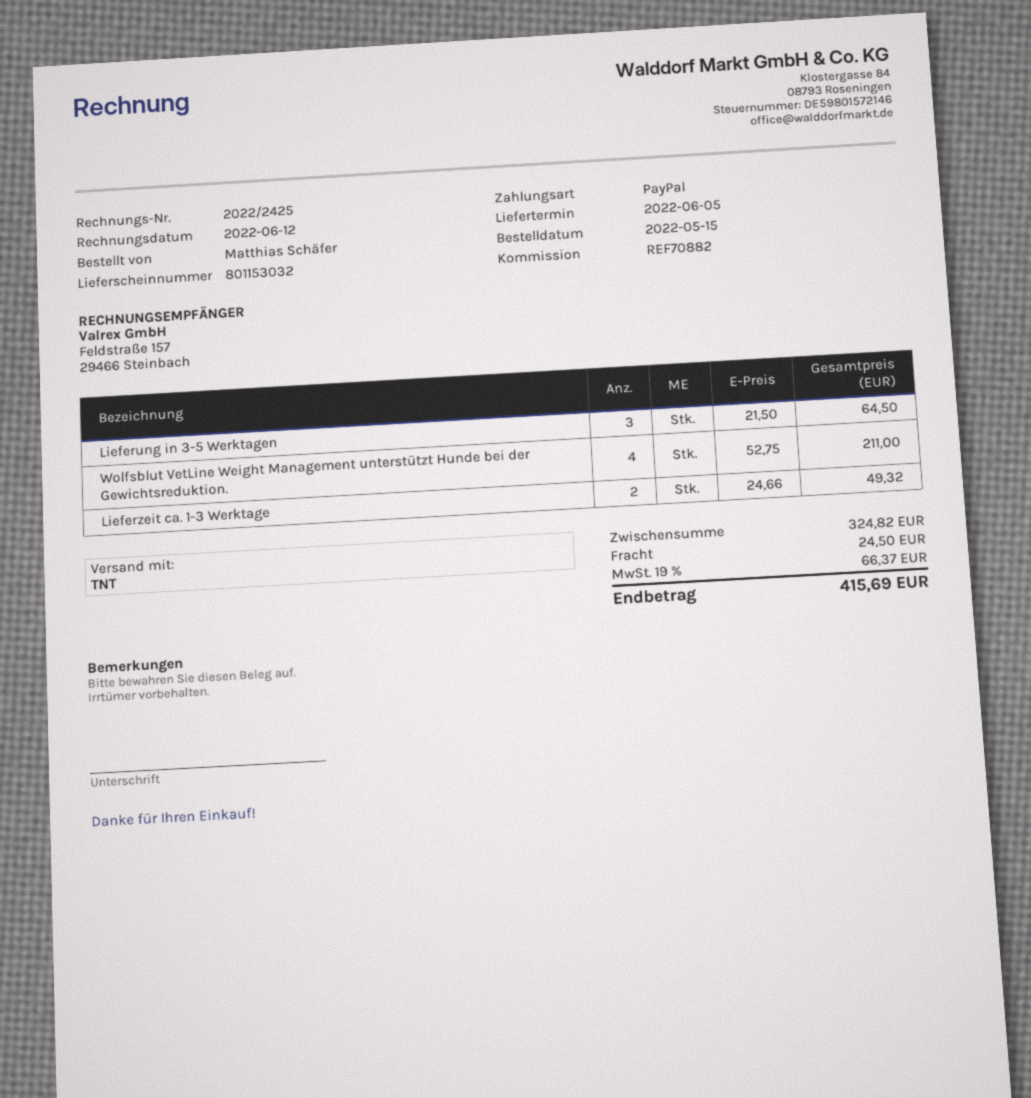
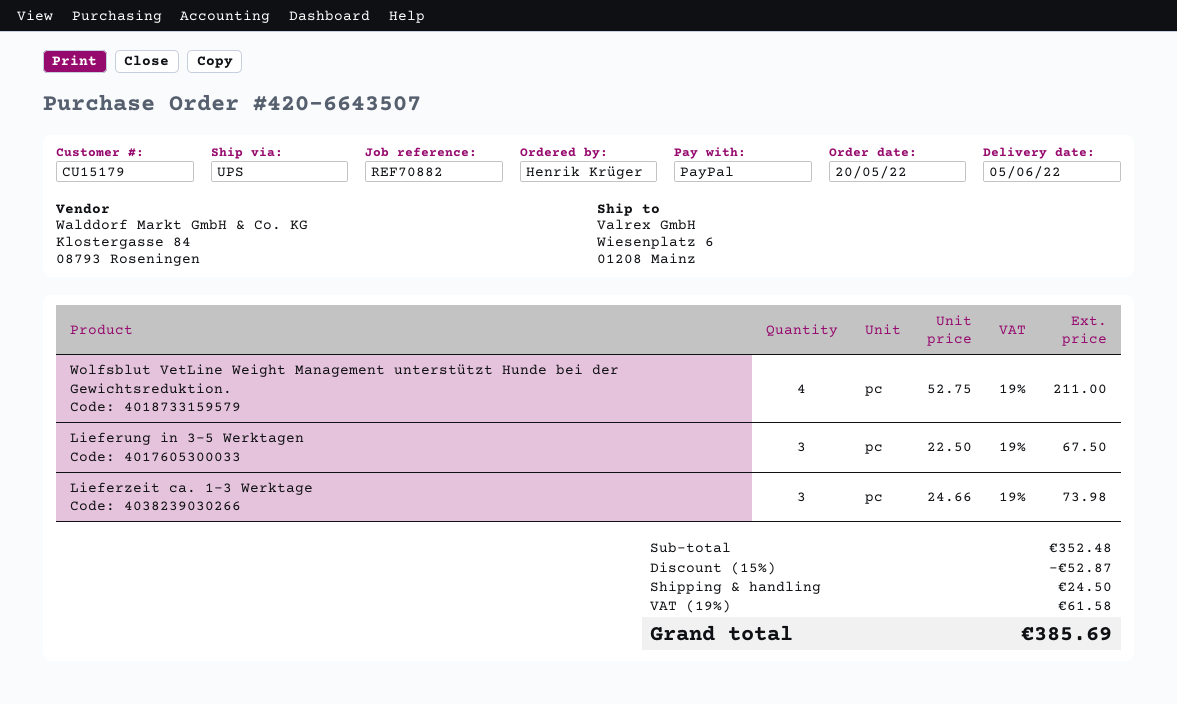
order date: 2022-05-15 -> 2022-05-20
ordered by: Matthias Schäfer -> Henrik Krüger
shipping method: TNT -> UPS
Lieferung in 3-5 Werktagen: 3 x 21.50 = 64.50 -> 3 x 22.50 = 67.50
Lieferzeit ca. 1-3 Werktage: 2 x 24.66 = 49.32 -> 3 x 24.66 = 73.98
subtotal: 324.82 -> 352.48
discount: none -> 15% = 52.87
tax: 19% = 66.37 -> 19% = 61.58
total: 415.69 -> 385.69

